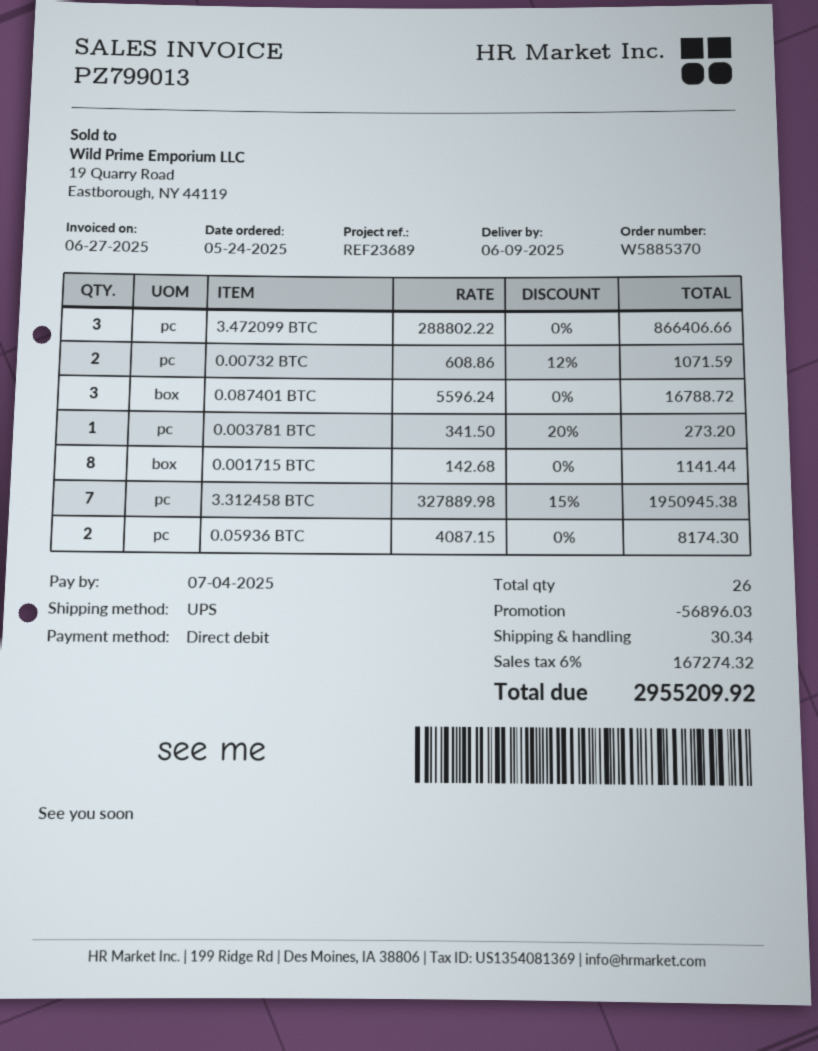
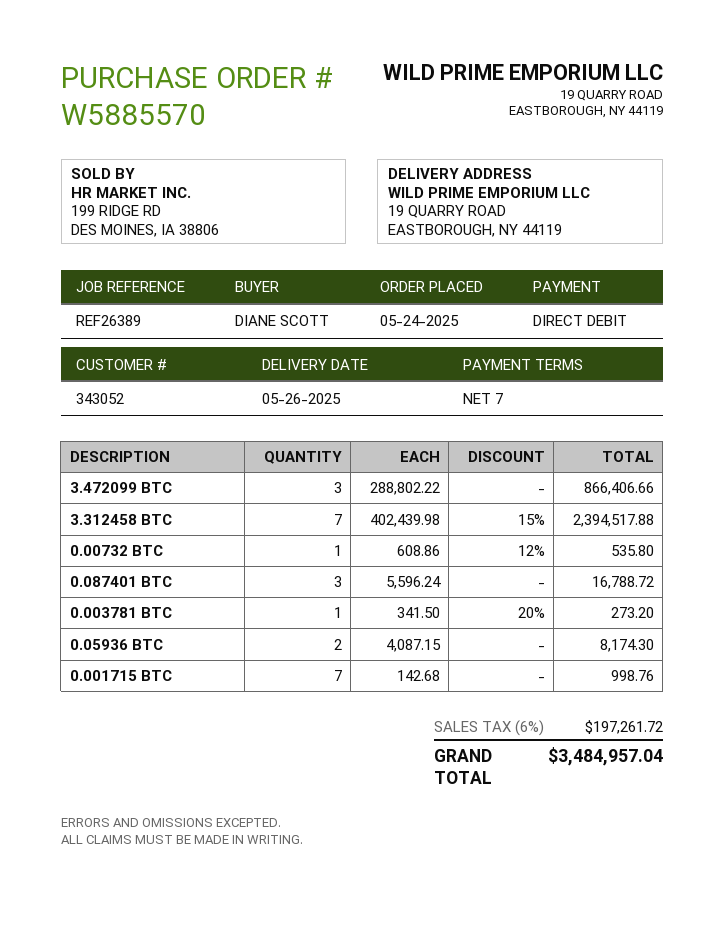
order number: W5885370 -> W5885570
delivery date: 2025-06-09 -> 2025-05-26
reference: REF23689 -> REF26389
0.00732 BTC: 2 x 608.86 - 12% = 1071.59 -> 1 x 608.86 - 12% = 535.80
0.001715 BTC: 8 x 142.68 = 1141.44 -> 7 x 142.68 = 998.76
3.312458 BTC: 7 x 327889.98 - 15% = 1950945.38 -> 7 x 402439.98 - 15% = 2394517.88
discount: 56896.03 -> none
shipping: 30.34 -> none
tax: 6% = 167274.32 -> 6% = 197261.72
total: 2955209.92 -> 3484957.04

